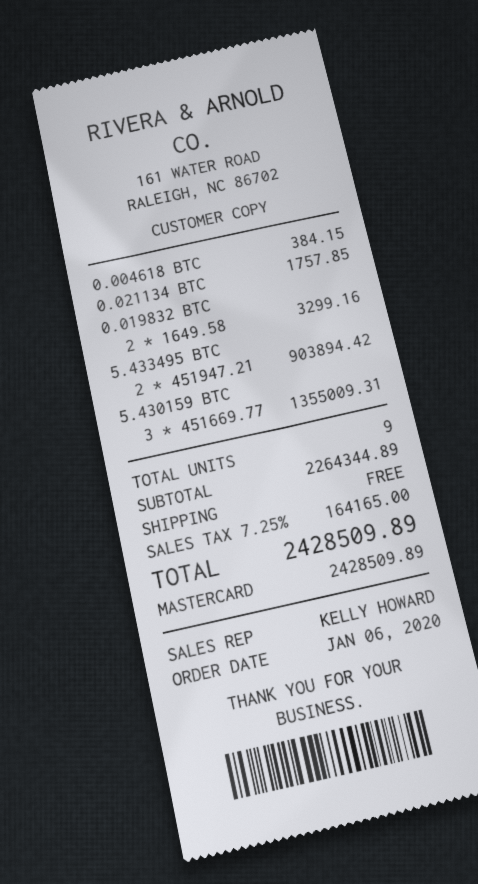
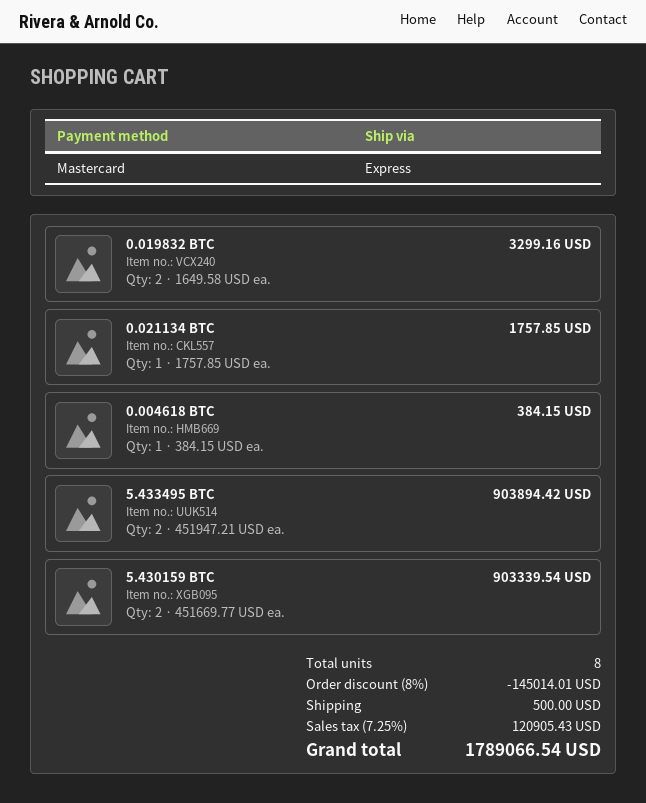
5.430159 BTC: 3 x 451669.77 = 1355009.31 -> 2 x 451669.77 = 903339.54
total quantity: 9 -> 8
discount: none -> 8% = 145014.01
shipping: 0.00 -> 500.00
tax: 7.25% = 164165.00 -> 7.25% = 120905.43
total: 2428509.89 -> 1789066.54

